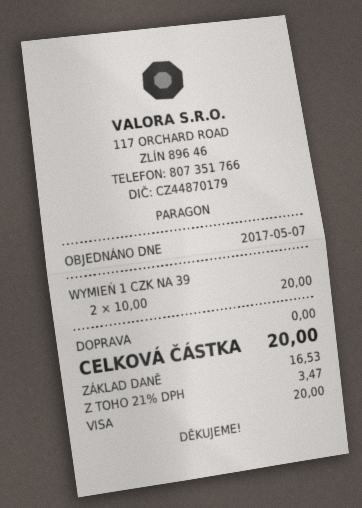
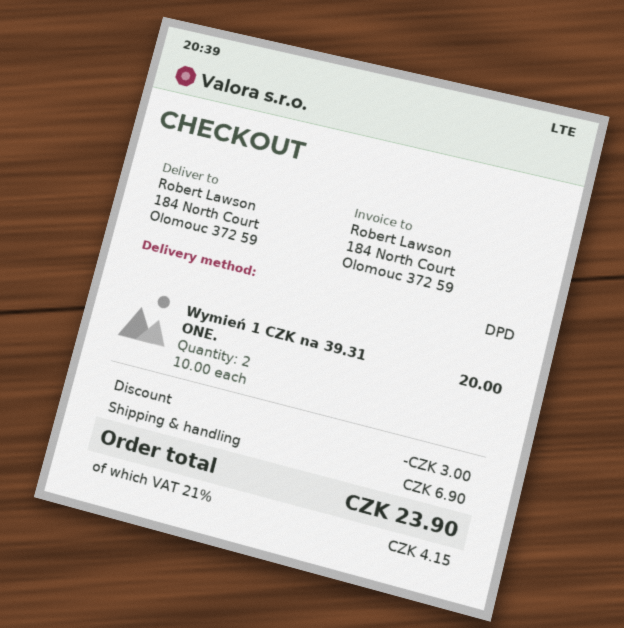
discount: none -> 3.00
shipping: 0.00 -> 6.90
tax: 21% = 3.47 -> 21% = 4.15
total: 20.00 -> 23.90

